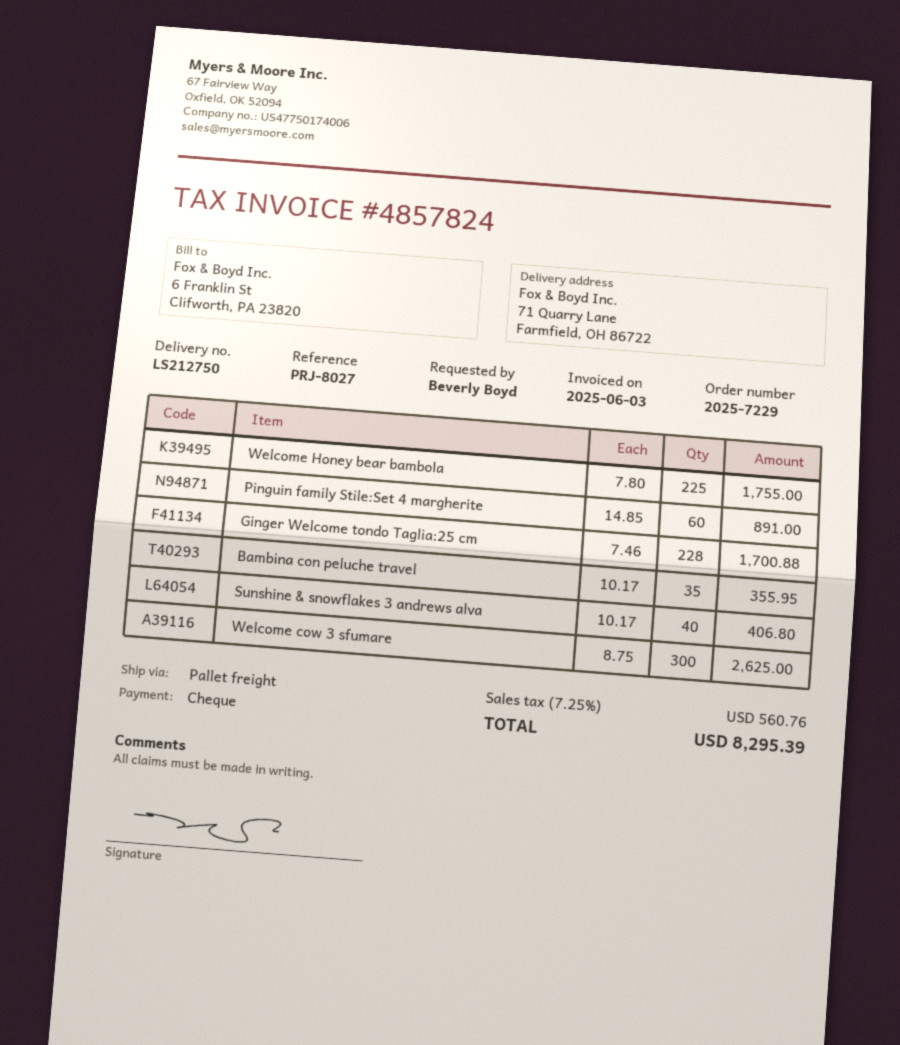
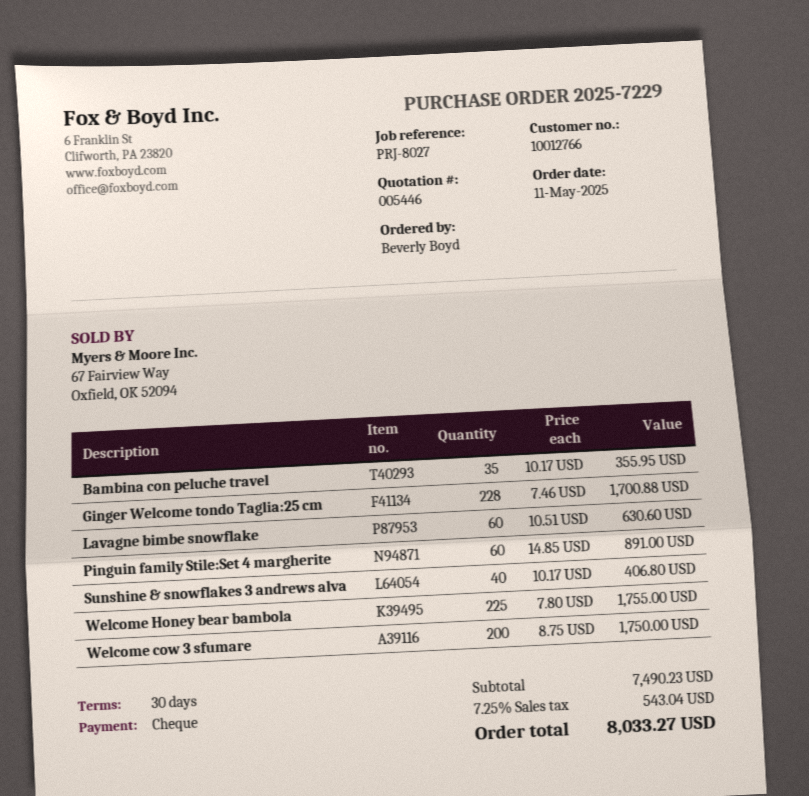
Welcome cow 3 sfumare: 300 x 8.75 = 2625.00 -> 200 x 8.75 = 1750.00
Lavagne bimbe snowflake: none -> 60 x 10.51 = 630.60
tax: 7.25% = 560.76 -> 7.25% = 543.04
total: 8295.39 -> 8033.27

